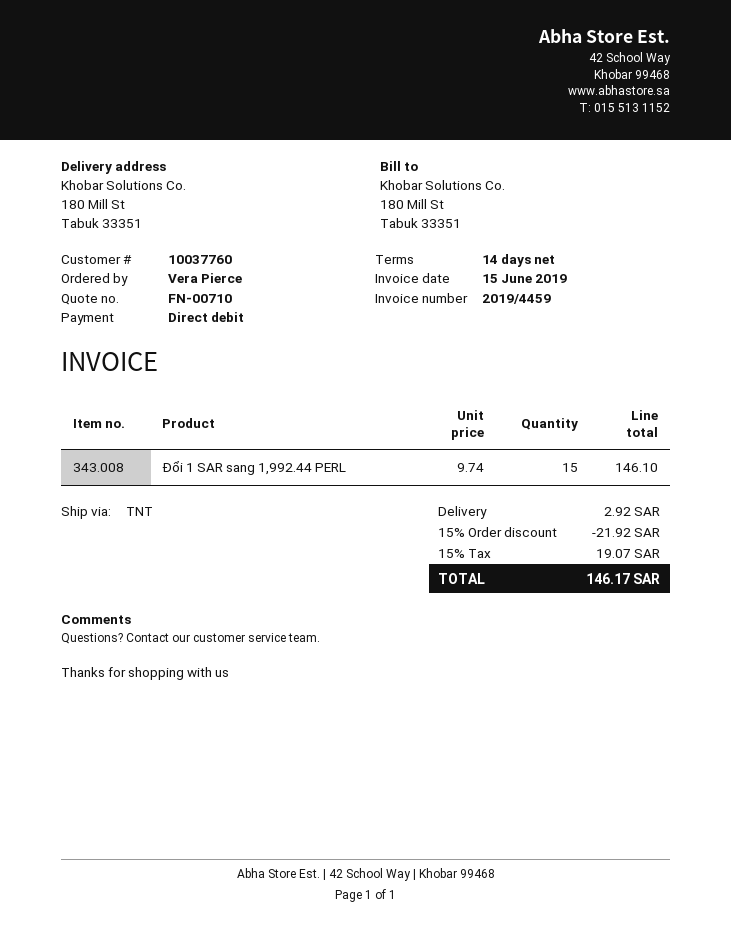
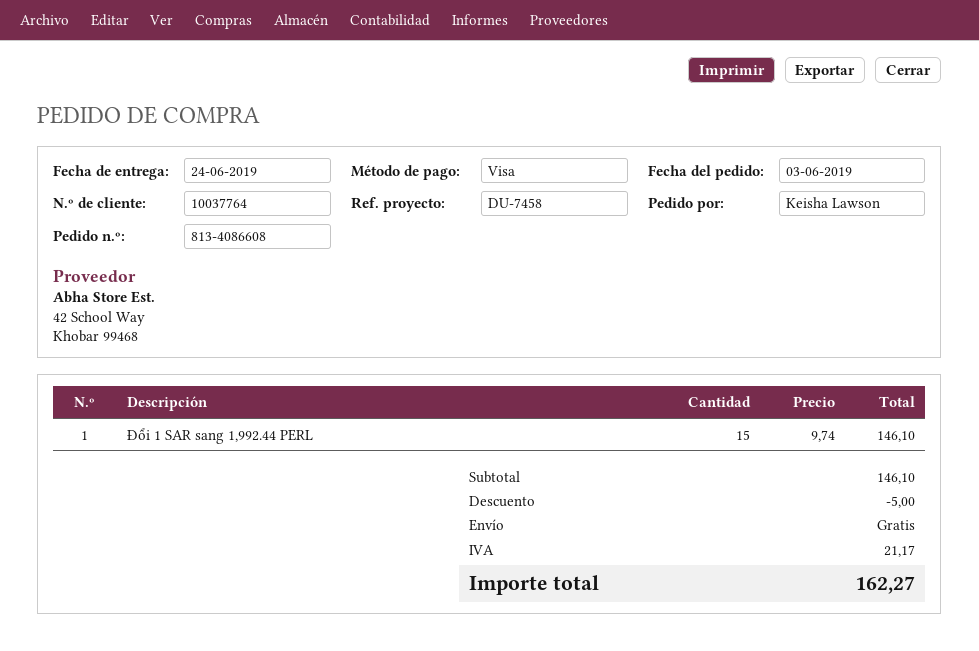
customer number: 10037760 -> 10037764
ordered by: Vera Pierce -> Keisha Lawson
payment method: direct debit -> Visa
discount: 21.92 -> 5.00
shipping: 2.92 -> 0.00
tax: 19.07 -> 21.17
total: 146.17 -> 162.27

